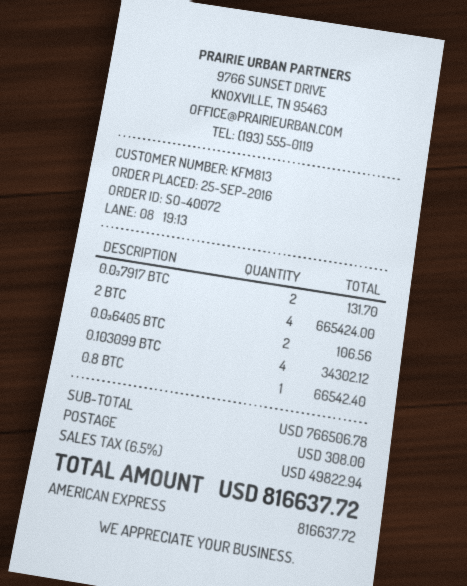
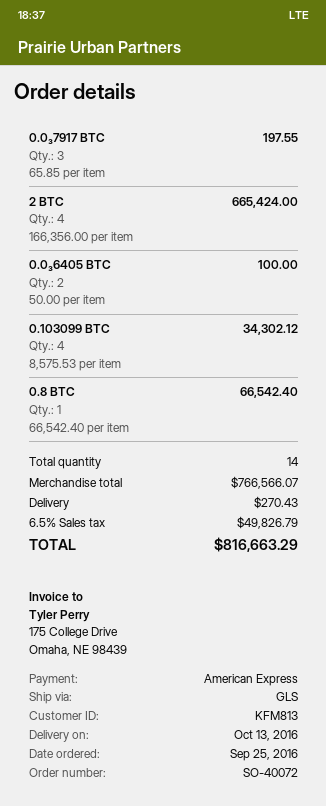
0.0₃7917 BTC: 2 for 131.70 -> 3 for 197.55
0.0₃6405 BTC: 2 for 106.56 -> 2 for 100.00
subtotal: 766506.78 -> 766566.07
shipping: 308.00 -> 270.43
tax: 6.5% = 49822.94 -> 6.5% = 49826.79
total: 816637.72 -> 816663.29

